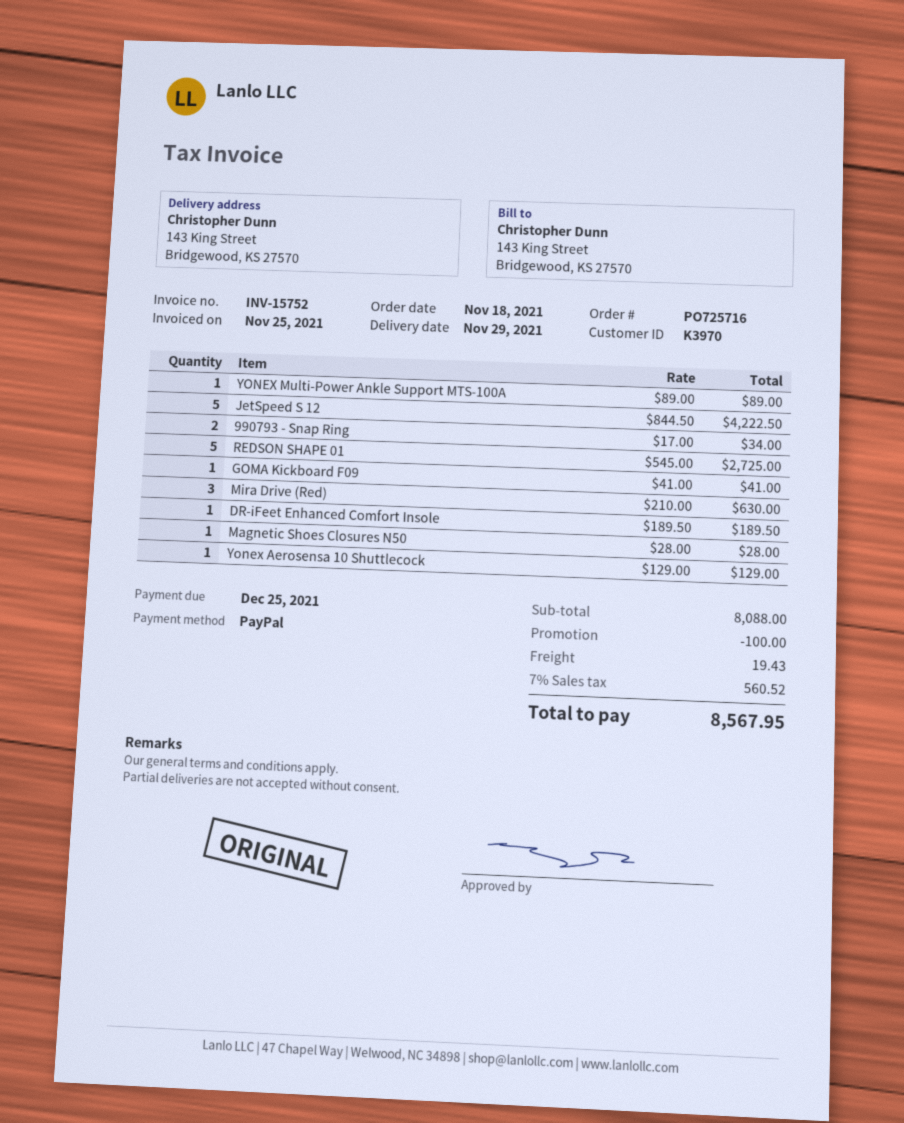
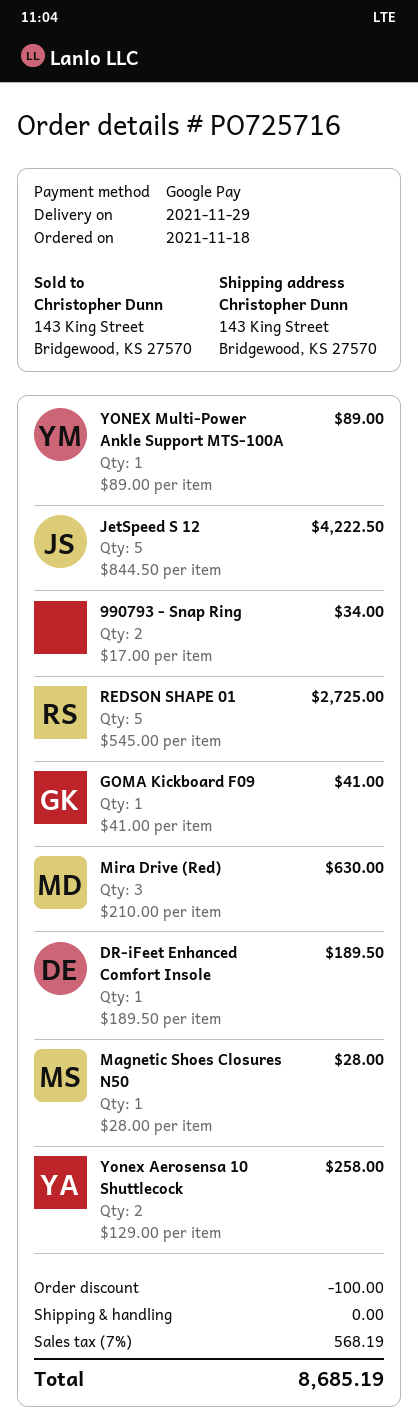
payment method: PayPal -> Google Pay
Yonex Aerosensa 10 Shuttlecock: 1 x 129.00 = 129.00 -> 2 x 129.00 = 258.00
shipping: 19.43 -> 0.00
tax: 7% = 560.52 -> 7% = 568.19
total: 8567.95 -> 8685.19

